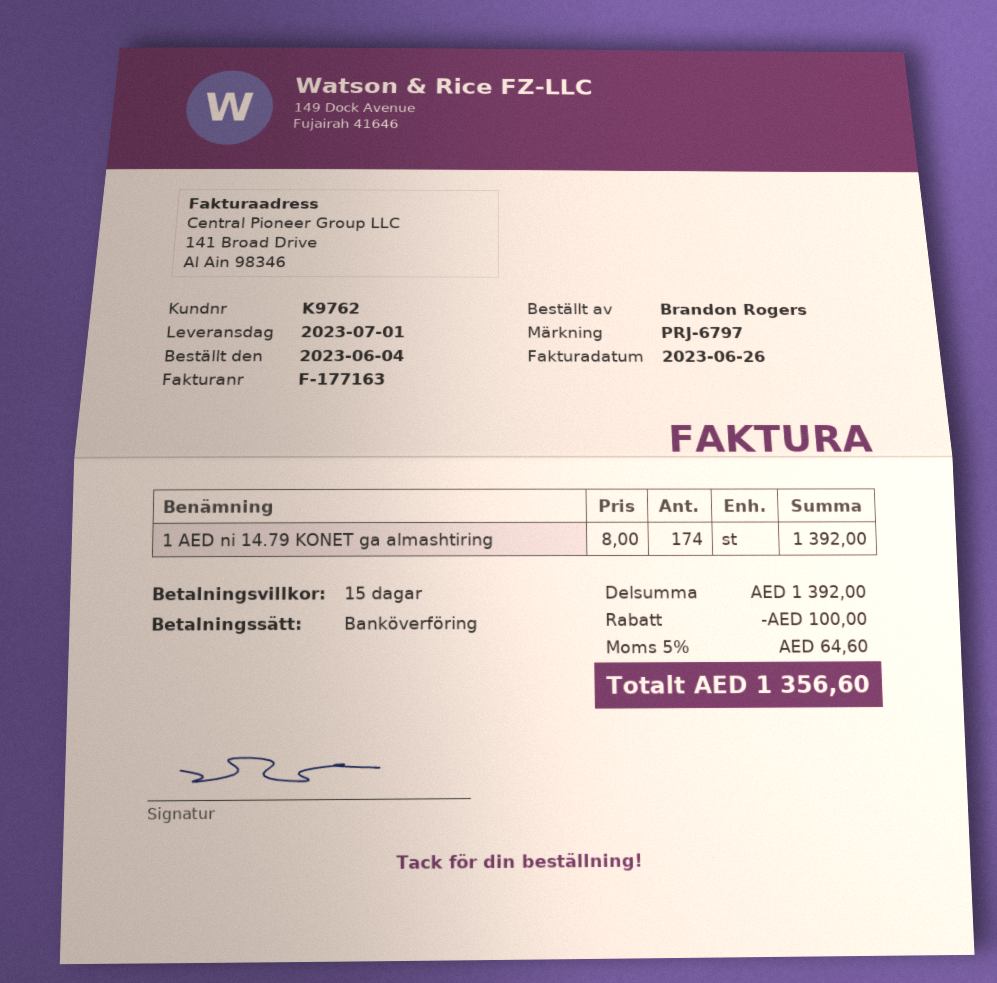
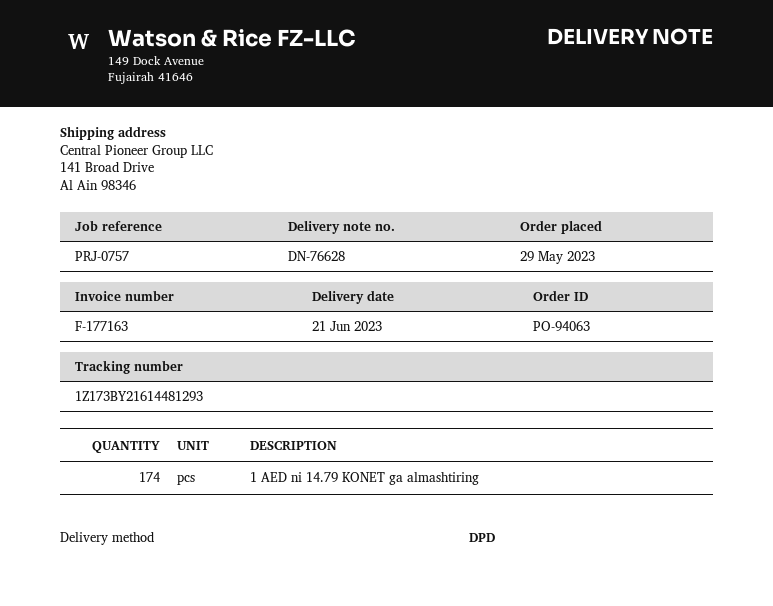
order date: 2023-06-04 -> 2023-05-29
delivery date: 2023-07-01 -> 2023-06-21
reference: PRJ-6797 -> PRJ-0757

